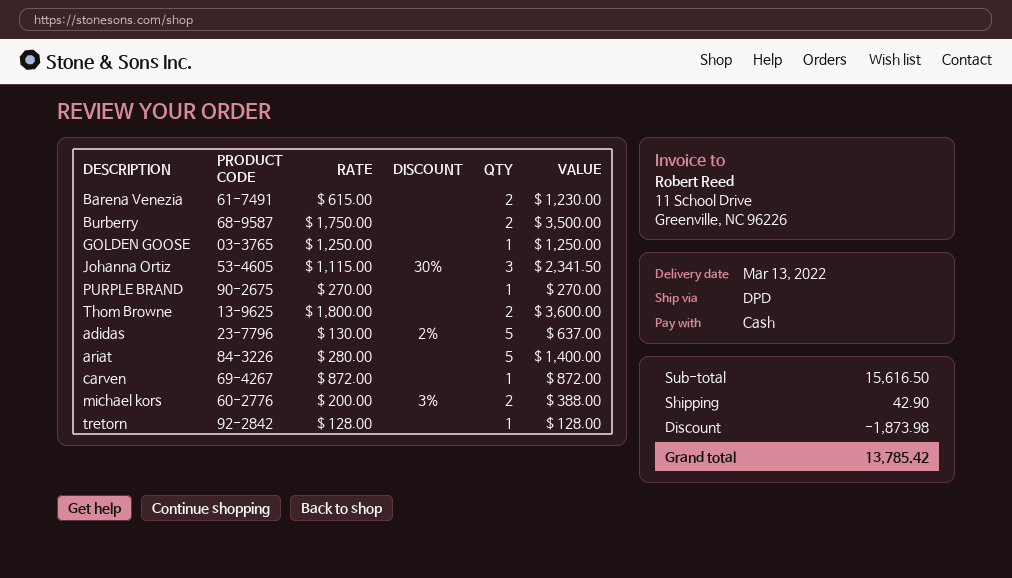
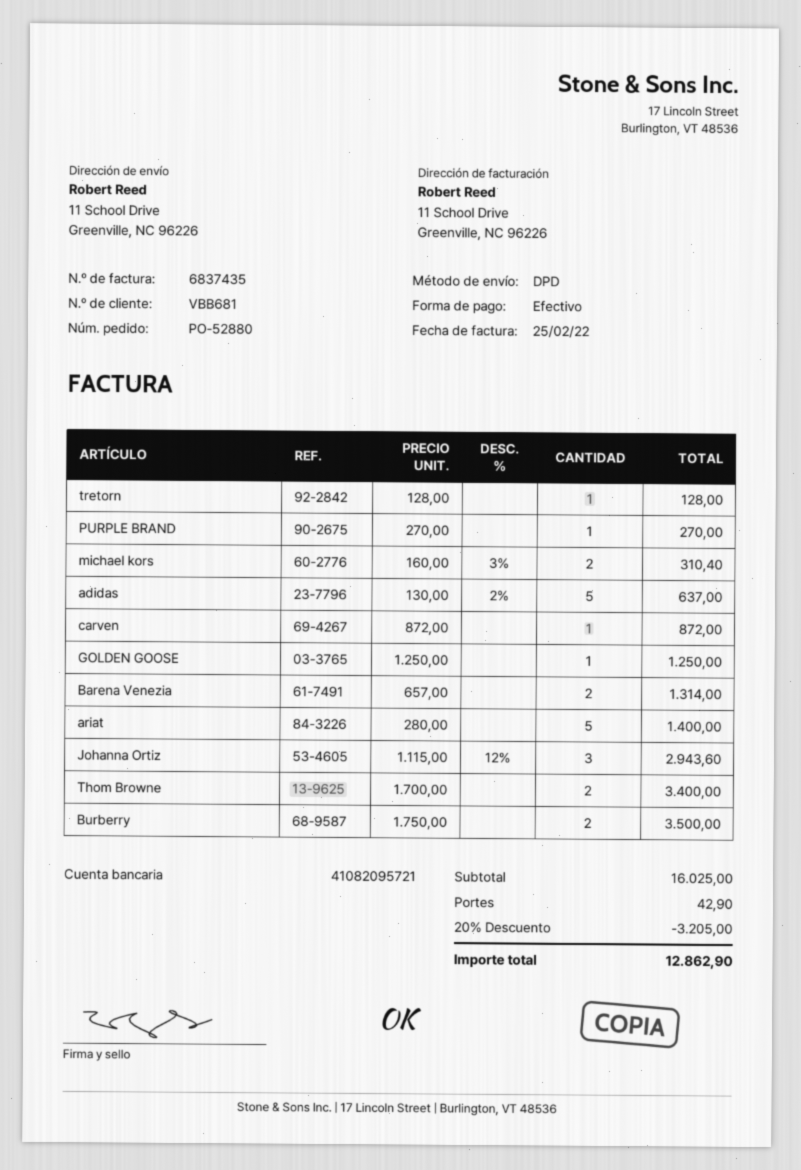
Barena Venezia: 2 x 615.00 = 1230.00 -> 2 x 657.00 = 1314.00
Johanna Ortiz: 3 x 1115.00 - 30% = 2341.50 -> 3 x 1115.00 - 12% = 2943.60
Thom Browne: 2 x 1800.00 = 3600.00 -> 2 x 1700.00 = 3400.00
michael kors: 2 x 200.00 - 3% = 388.00 -> 2 x 160.00 - 3% = 310.40
subtotal: 15616.50 -> 16025.00
discount: 1873.98 -> 3205.00
total: 13785.42 -> 12862.90

